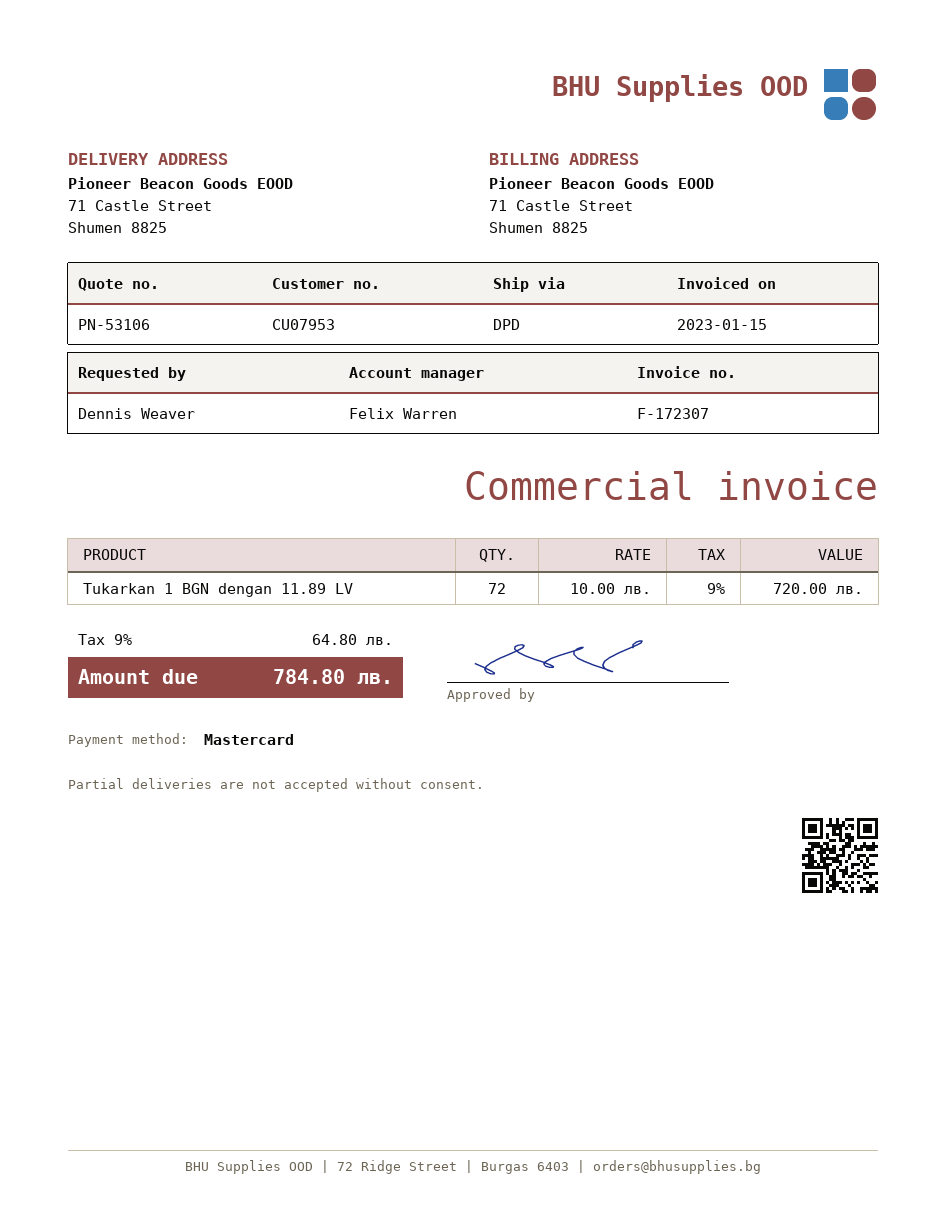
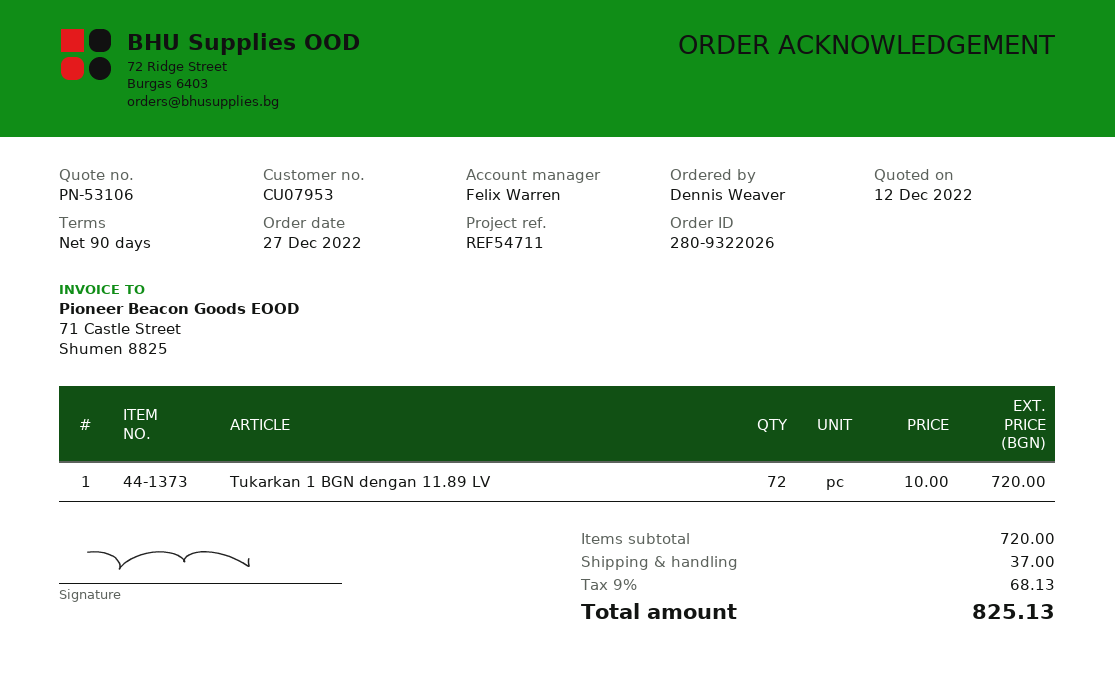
shipping: none -> 37.00
tax: 9% = 64.80 -> 9% = 68.13
total: 784.80 -> 825.13

